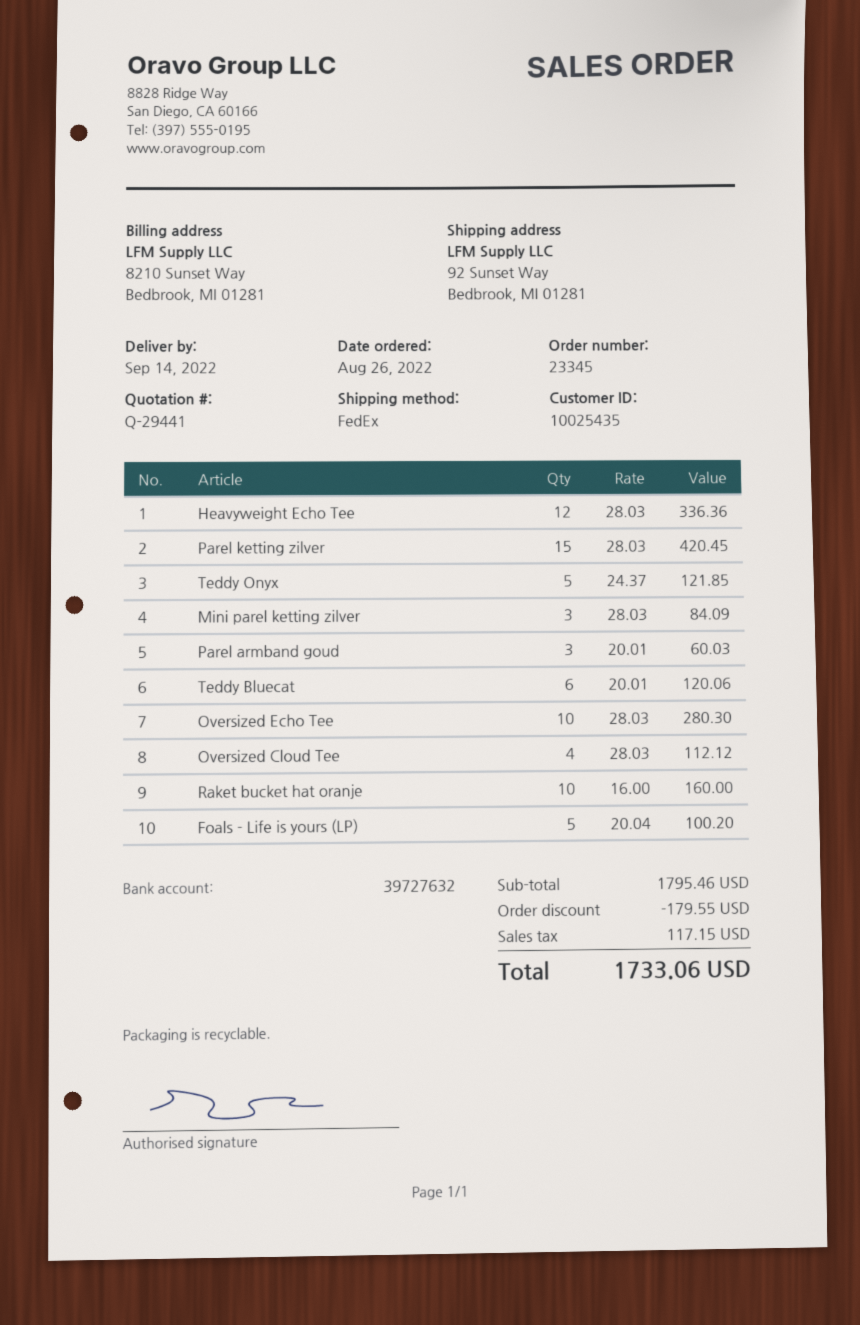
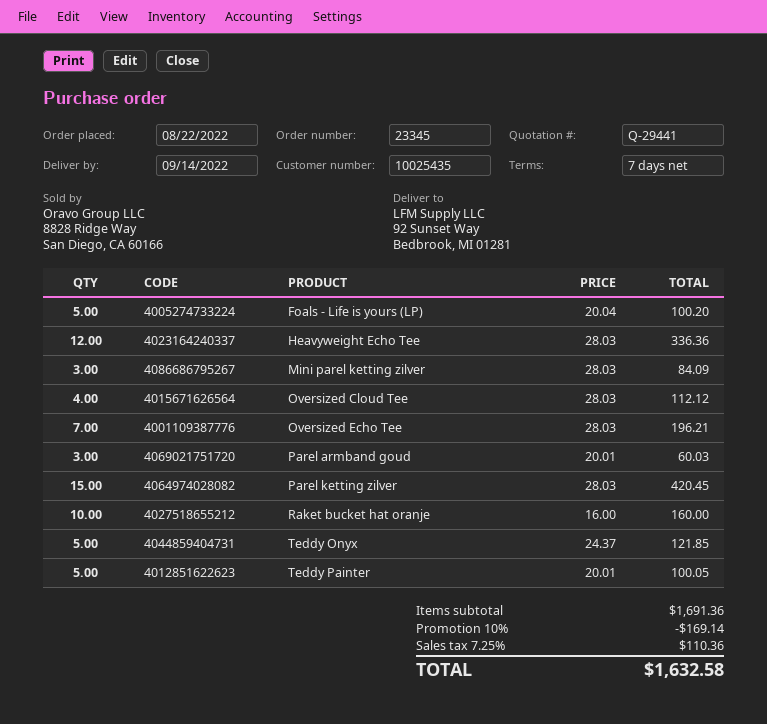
order date: 2022-08-26 -> 2022-08-22
Teddy Bluecat: 6 x 20.01 = 120.06 -> none
Oversized Echo Tee: 10 x 28.03 = 280.30 -> 7 x 28.03 = 196.21
Teddy Painter: none -> 5 x 20.01 = 100.05
subtotal: 1795.46 -> 1691.36
discount: 179.55 -> 169.14
tax: 117.15 -> 110.36
total: 1733.06 -> 1632.58

